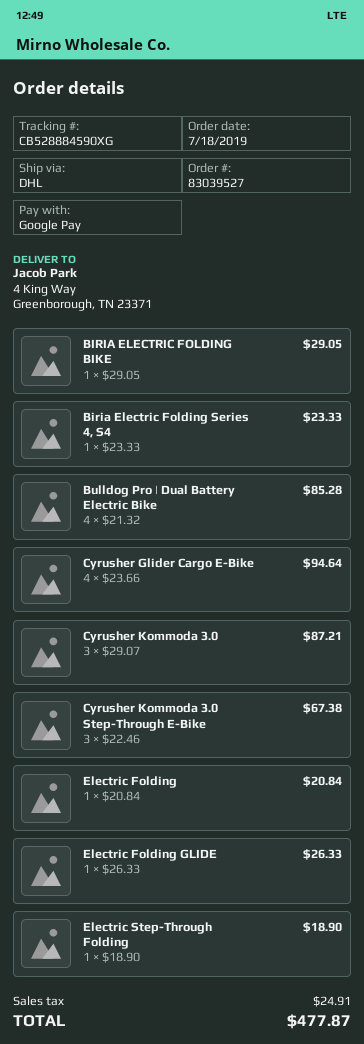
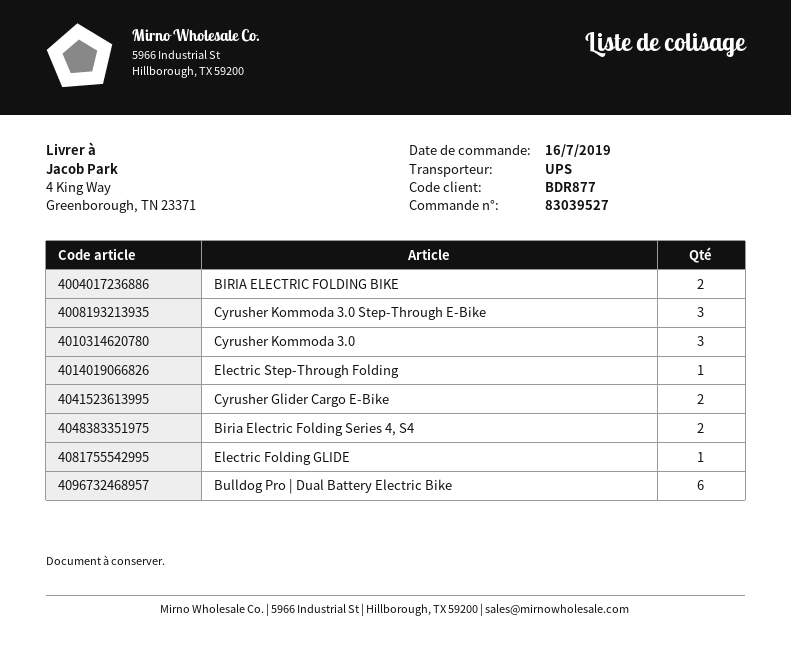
order date: 2019-07-18 -> 2019-07-16
shipping method: DHL -> UPS
BIRIA ELECTRIC FOLDING BIKE: 1 -> 2
Biria Electric Folding Series 4, S4: 1 -> 2
Bulldog Pro | Dual Battery Electric Bike: 4 -> 6
Cyrusher Glider Cargo E-Bike: 4 -> 2
Electric Folding: 1 -> none

